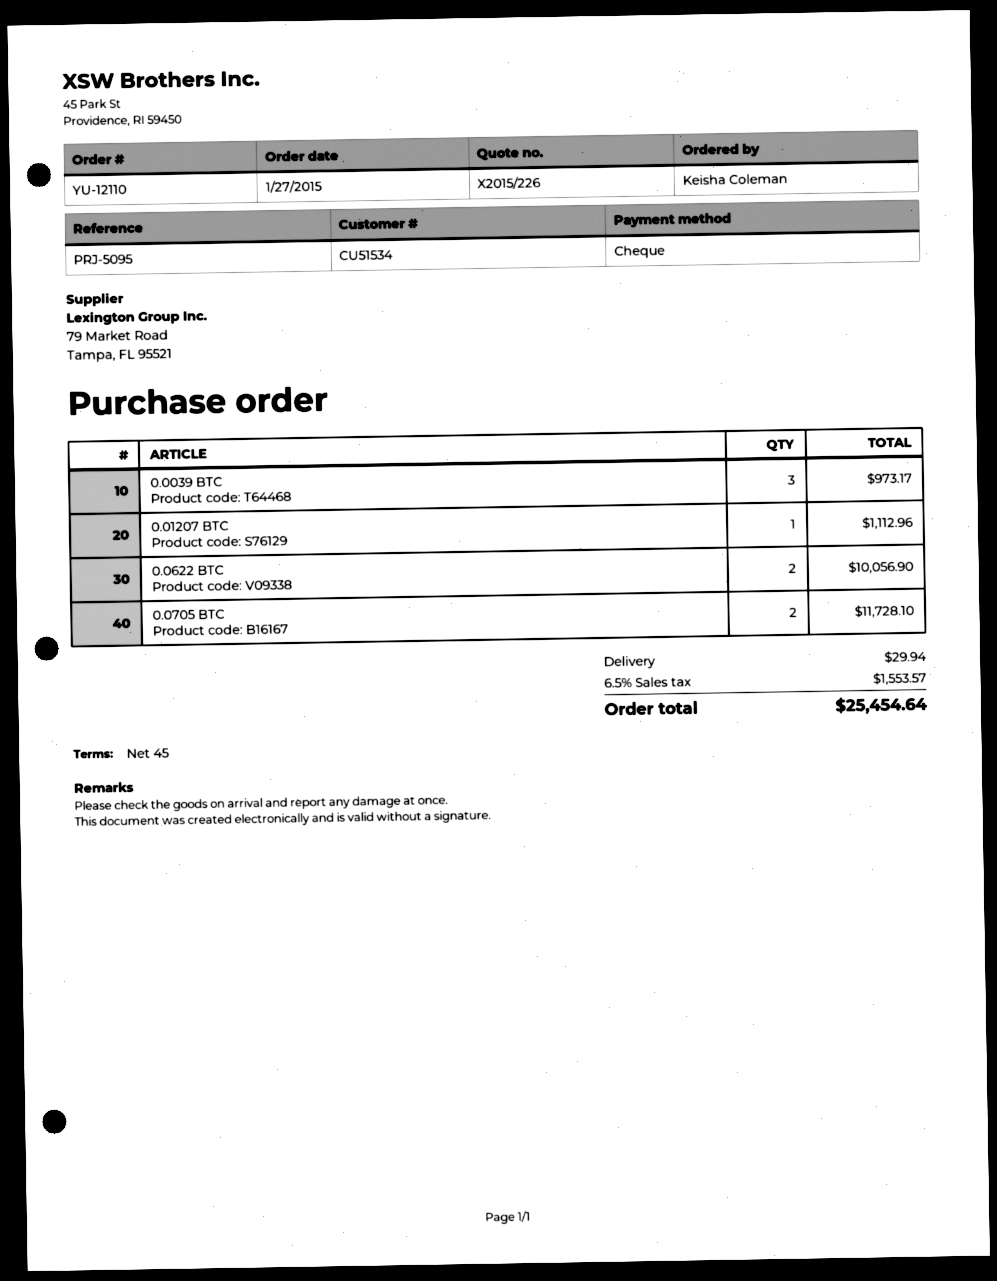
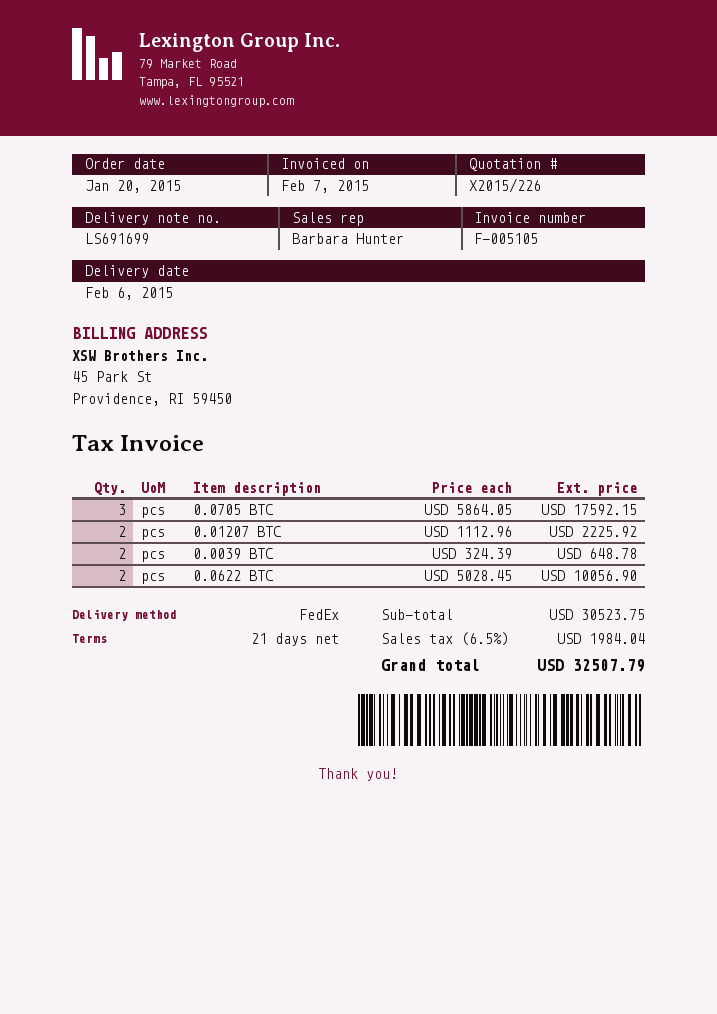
order date: 2015-01-27 -> 2015-01-20
payment terms: 45 days -> 21 days
0.0039 BTC: 3 for 973.17 -> 2 for 648.78
0.01207 BTC: 1 for 1112.96 -> 2 for 2225.92
0.0705 BTC: 2 for 11728.10 -> 3 for 17592.15
shipping: 29.94 -> none
tax: 6.5% = 1553.57 -> 6.5% = 1984.04
total: 25454.64 -> 32507.79

